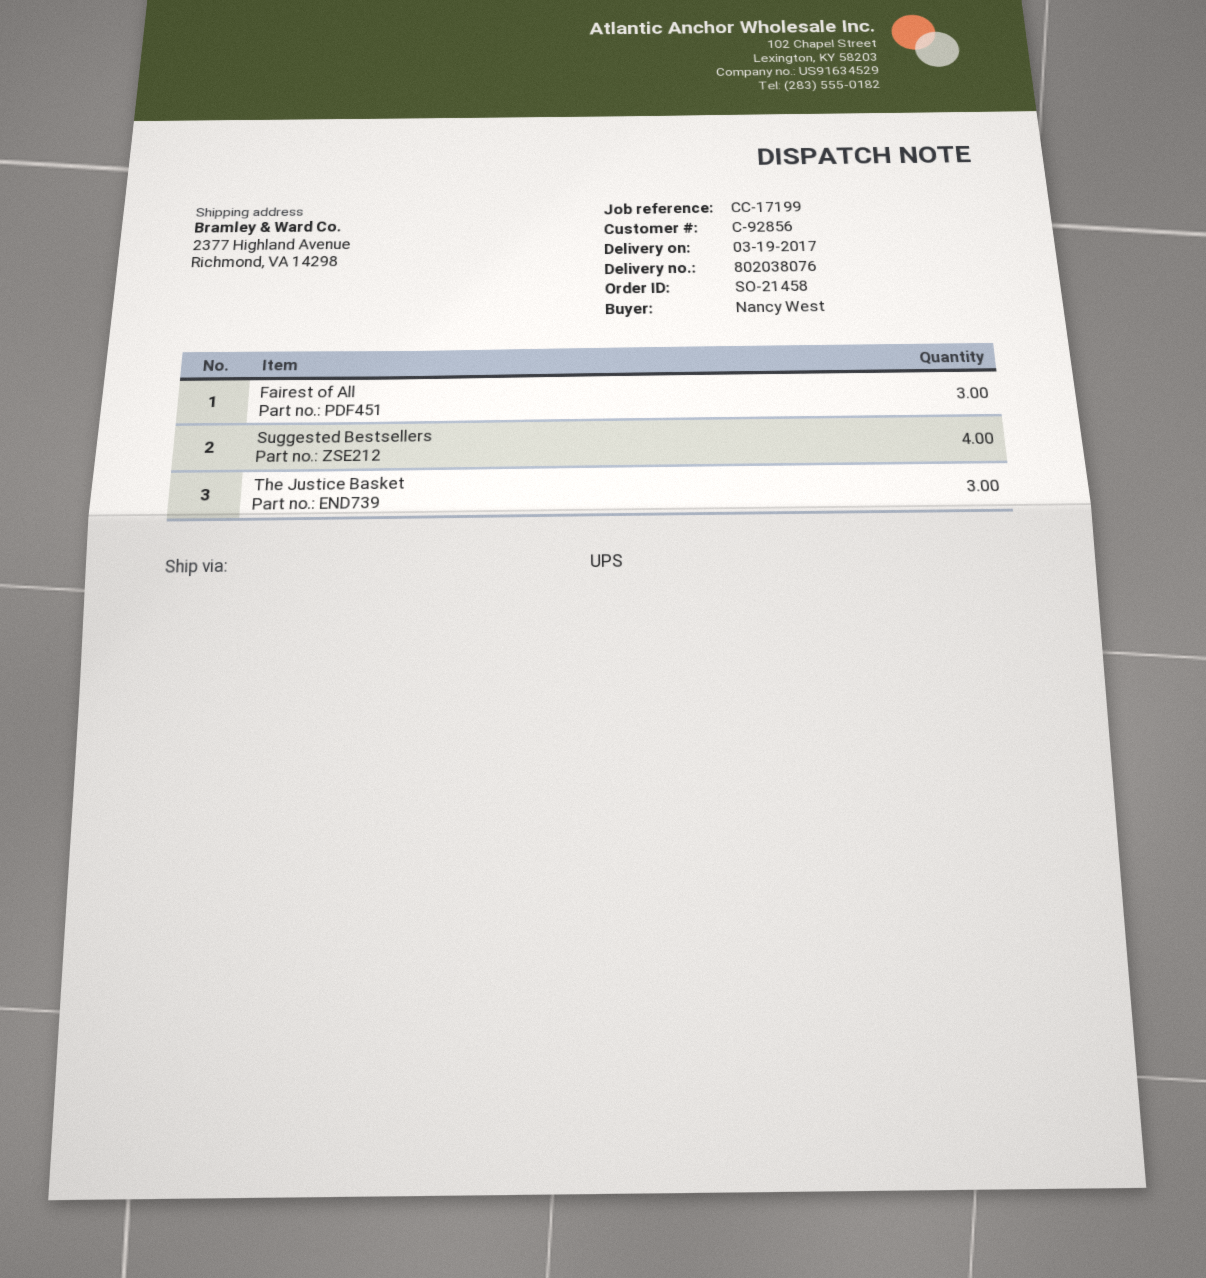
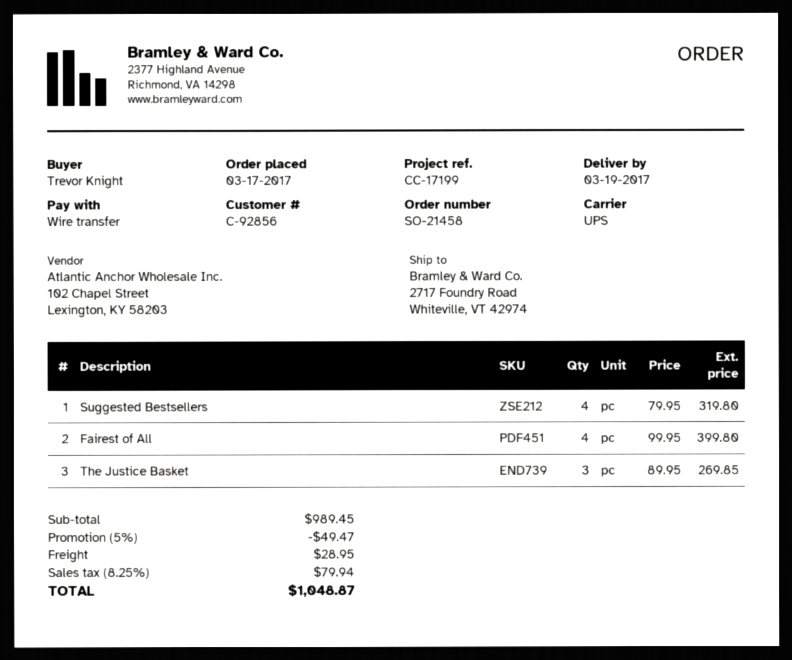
ordered by: Nancy West -> Trevor Knight
ship to: 2377 Highland Avenue, Richmond, VA 14298 -> 2717 Foundry Road, Whiteville, VT 42974
Fairest of All: 3 -> 4

